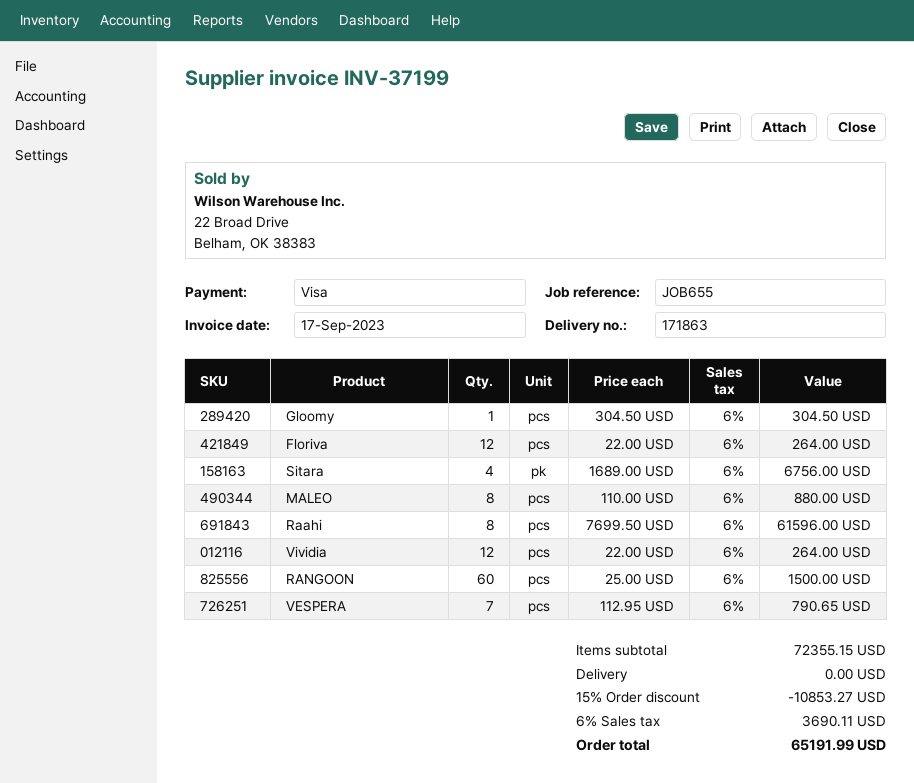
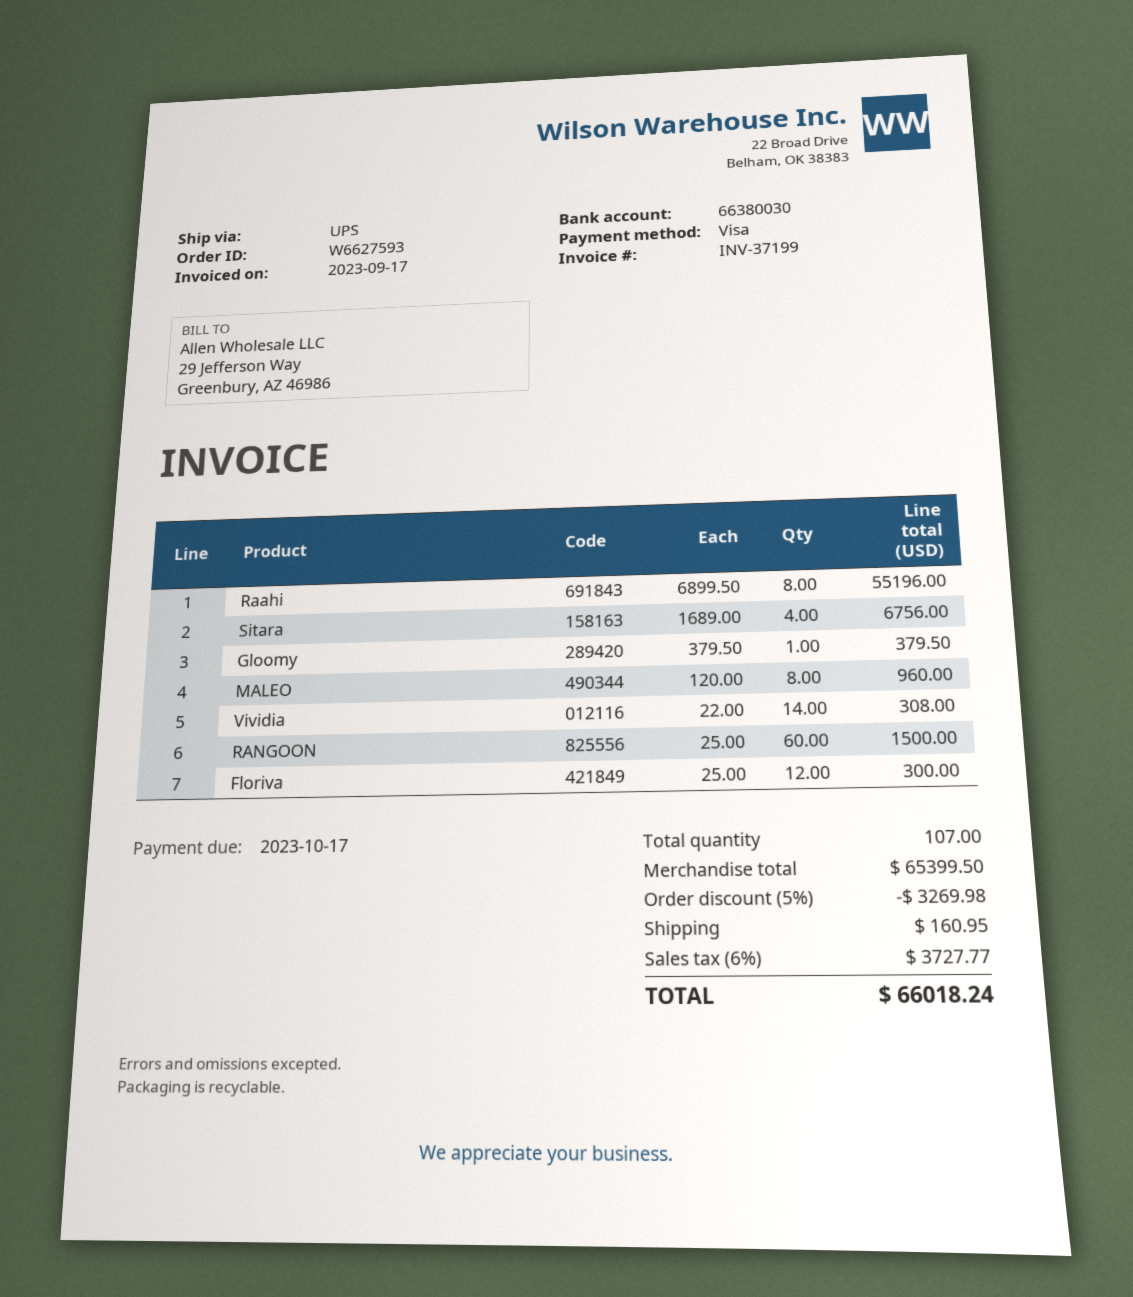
Gloomy: 1 x 304.50 = 304.50 -> 1 x 379.50 = 379.50
Floriva: 12 x 22.00 = 264.00 -> 12 x 25.00 = 300.00
MALEO: 8 x 110.00 = 880.00 -> 8 x 120.00 = 960.00
Raahi: 8 x 7699.50 = 61596.00 -> 8 x 6899.50 = 55196.00
Vividia: 12 x 22.00 = 264.00 -> 14 x 22.00 = 308.00
VESPERA: 7 x 112.95 = 790.65 -> none
subtotal: 72355.15 -> 65399.50
discount: 15% = 10853.27 -> 5% = 3269.98
shipping: 0.00 -> 160.95
tax: 6% = 3690.11 -> 6% = 3727.77
total: 65191.99 -> 66018.24

